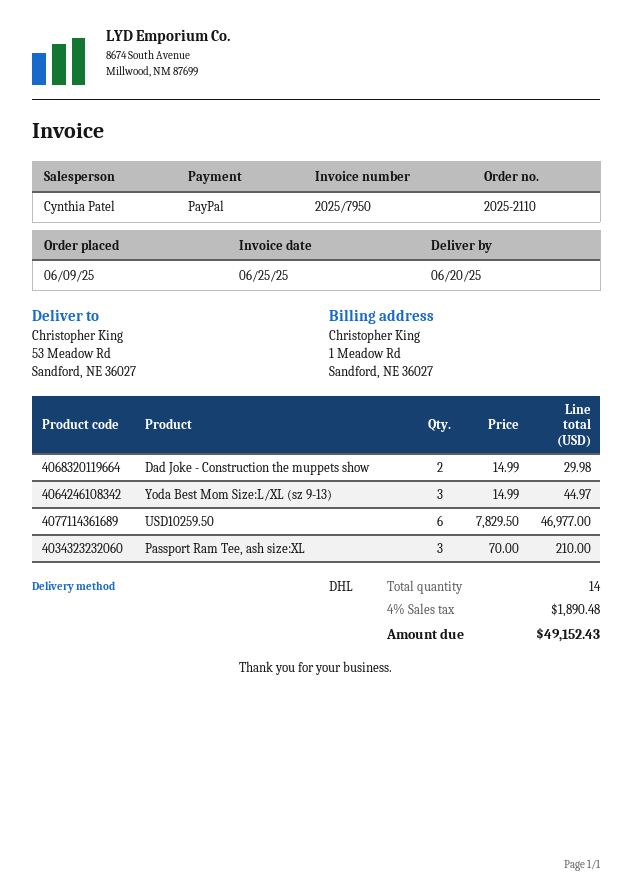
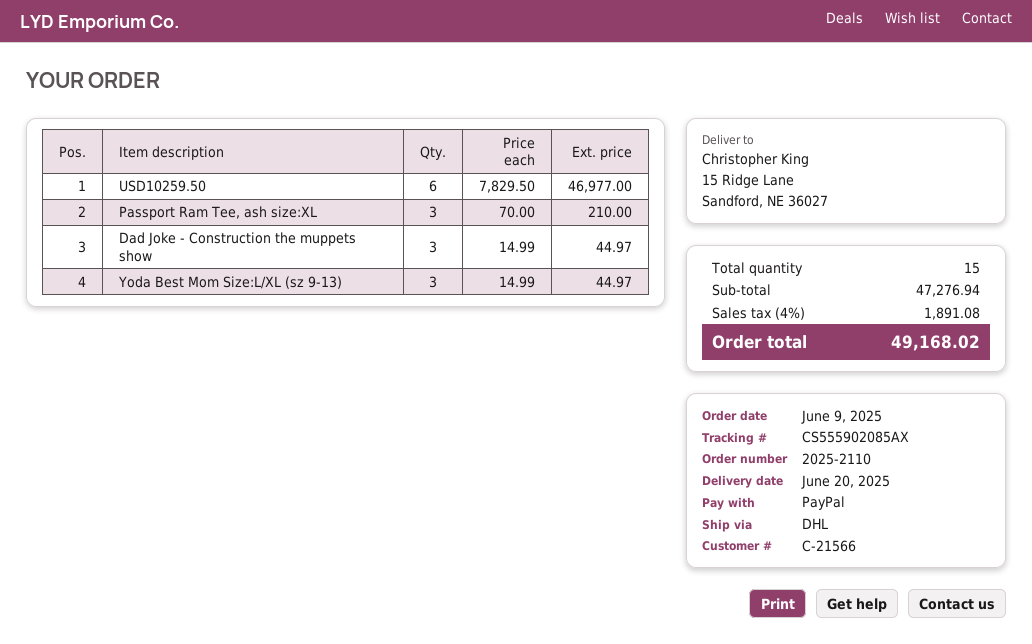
ship to: 53 Meadow Rd, Sandford, NE 36027 -> 15 Ridge Lane, Sandford, NE 36027
Dad Joke - Construction the muppets show: 2 x 14.99 = 29.98 -> 3 x 14.99 = 44.97
total quantity: 14 -> 15
tax: 4% = 1890.48 -> 4% = 1891.08
total: 49152.43 -> 49168.02

